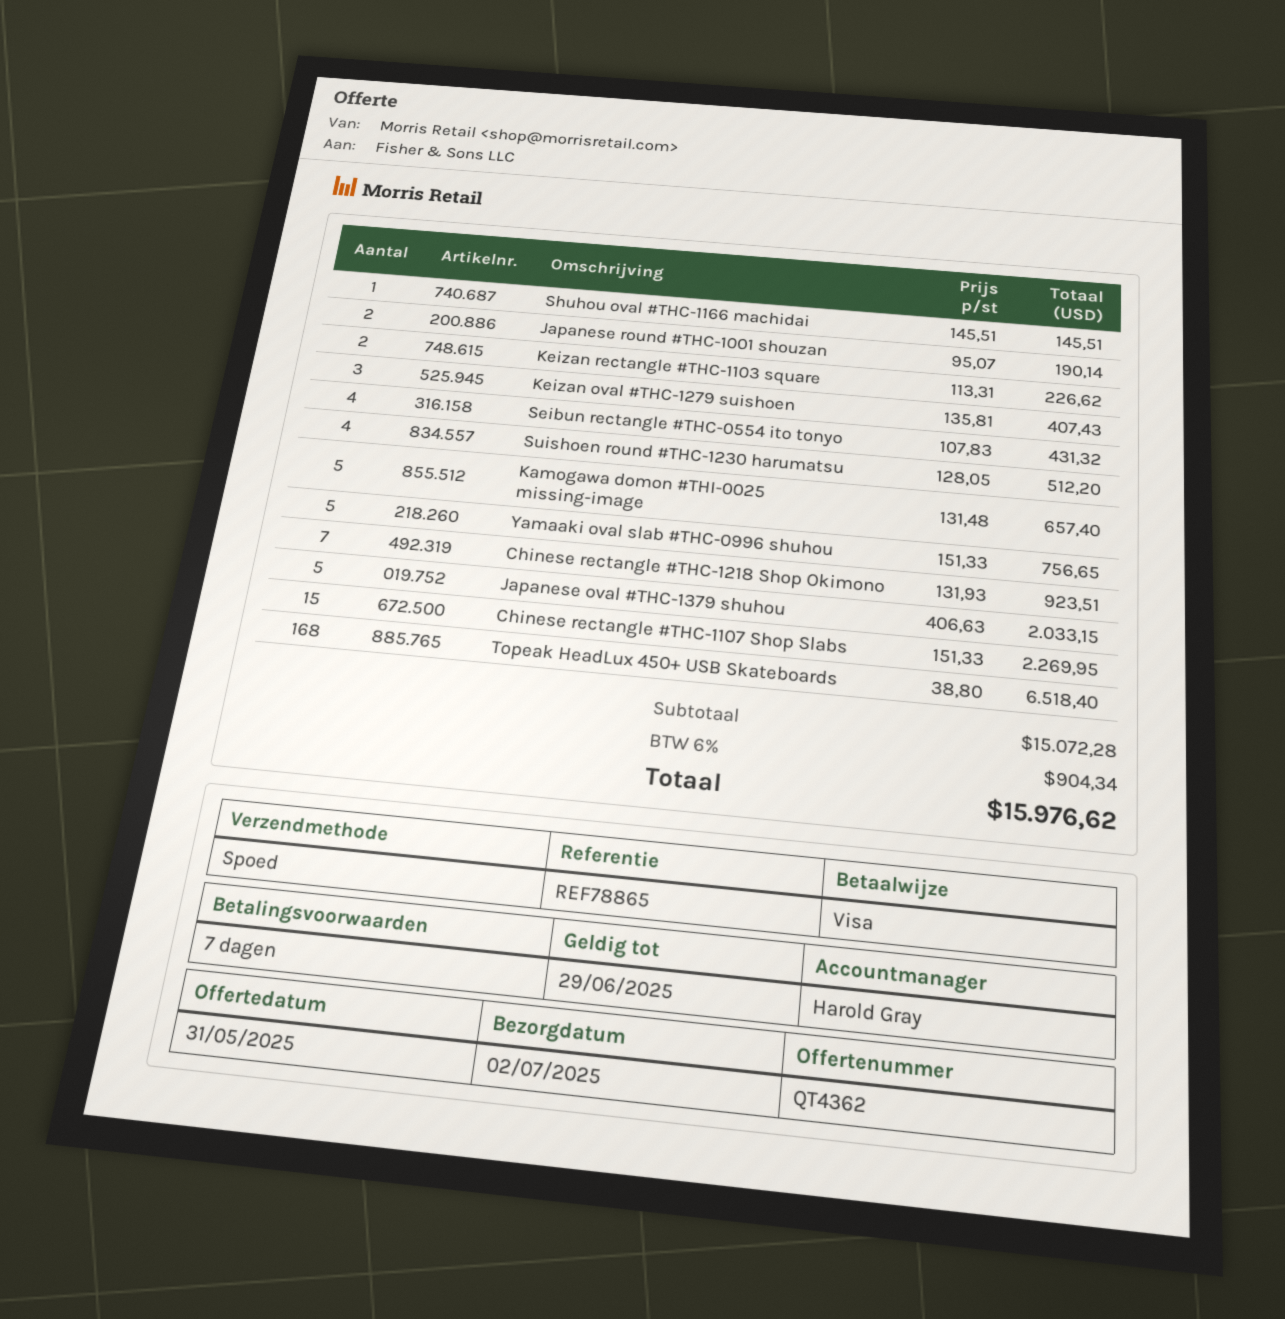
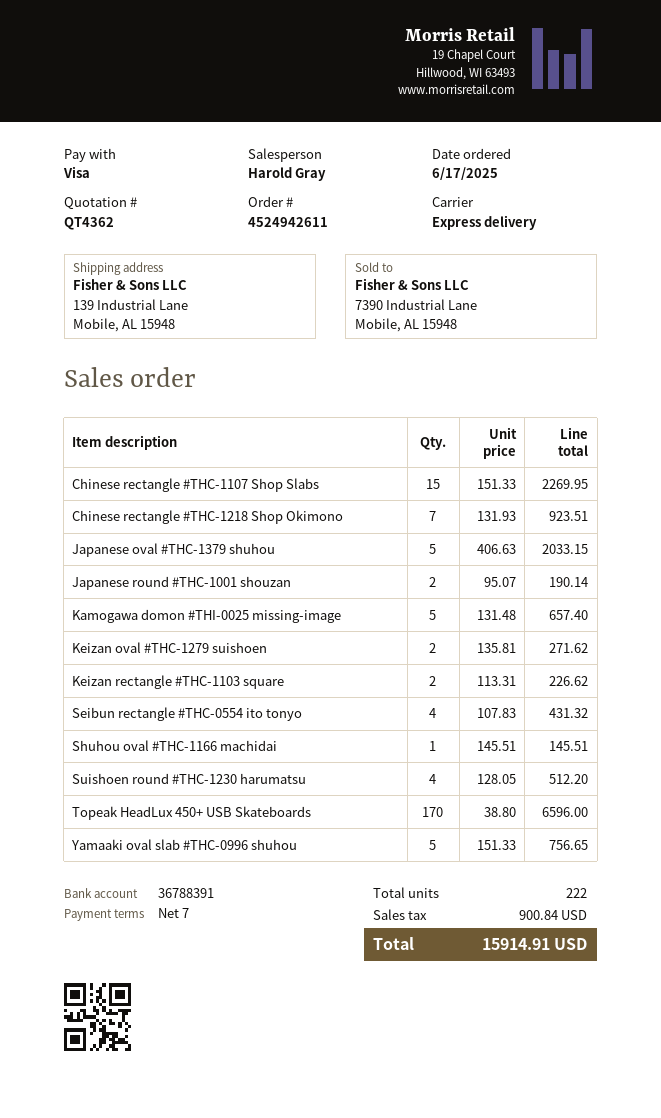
Keizan oval #THC-1279 suishoen: 3 x 135.81 = 407.43 -> 2 x 135.81 = 271.62
Topeak HeadLux 450+ USB Skateboards: 168 x 38.80 = 6518.40 -> 170 x 38.80 = 6596.00
tax: 904.34 -> 900.84
total: 15976.62 -> 15914.91

